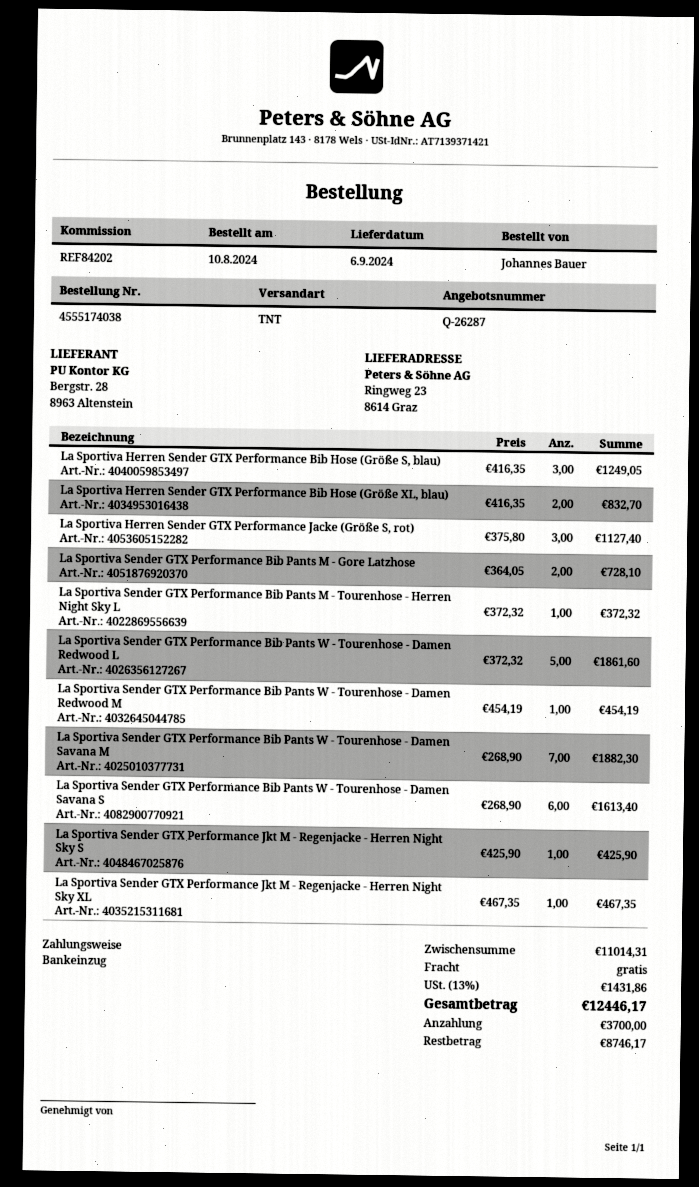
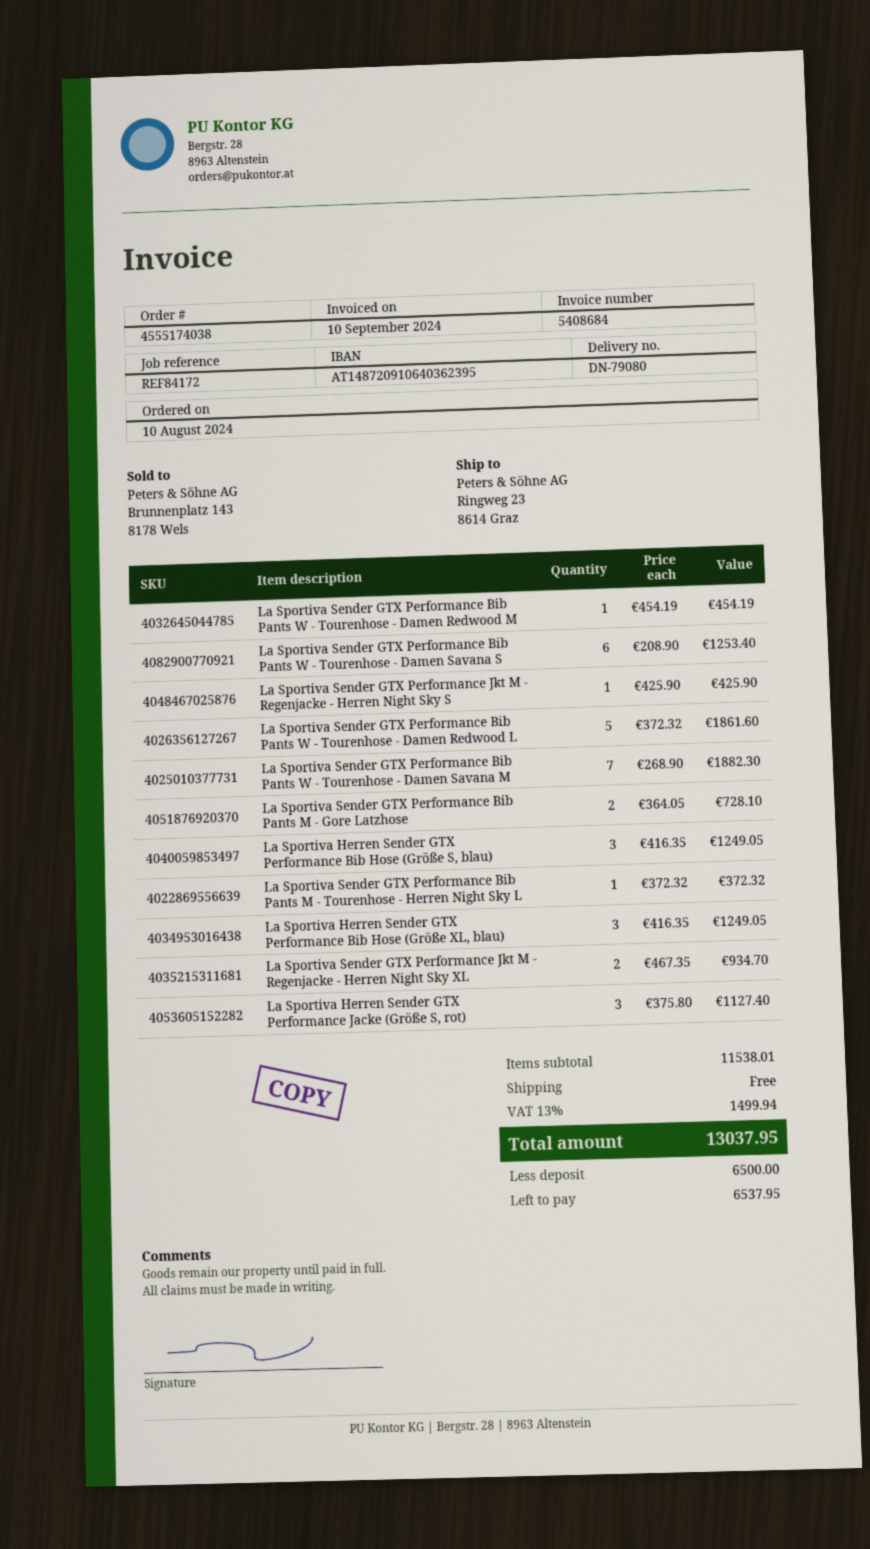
reference: REF84202 -> REF84172
La Sportiva Herren Sender GTX Performance Bib Hose (Größe XL, blau): 2 x 416.35 = 832.70 -> 3 x 416.35 = 1249.05
La Sportiva Sender GTX Performance Bib Pants W - Tourenhose - Damen Savana S: 6 x 268.90 = 1613.40 -> 6 x 208.90 = 1253.40
La Sportiva Sender GTX Performance Jkt M - Regenjacke - Herren Night Sky XL: 1 x 467.35 = 467.35 -> 2 x 467.35 = 934.70
subtotal: 11014.31 -> 11538.01
tax: 13% = 1431.86 -> 13% = 1499.94
total: 12446.17 -> 13037.95
deposit: 3700.00 -> 6500.00
balance: 8746.17 -> 6537.95

